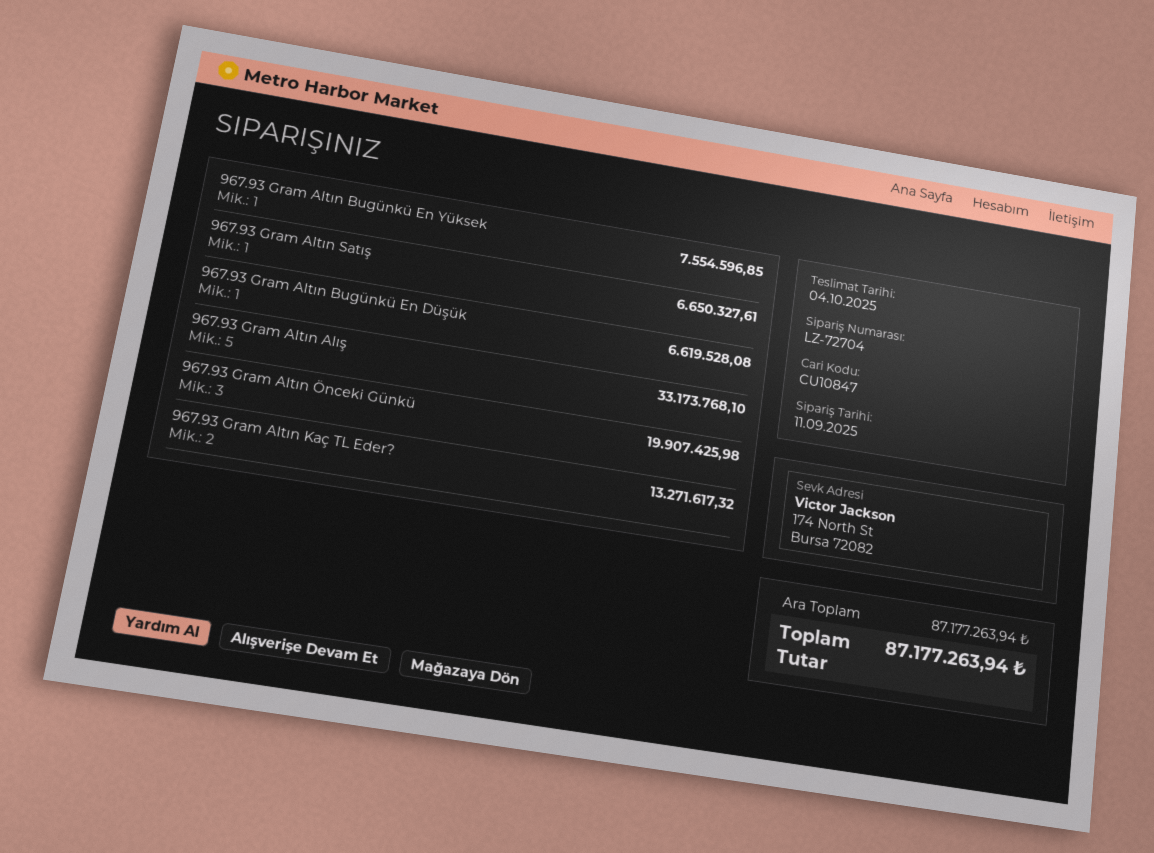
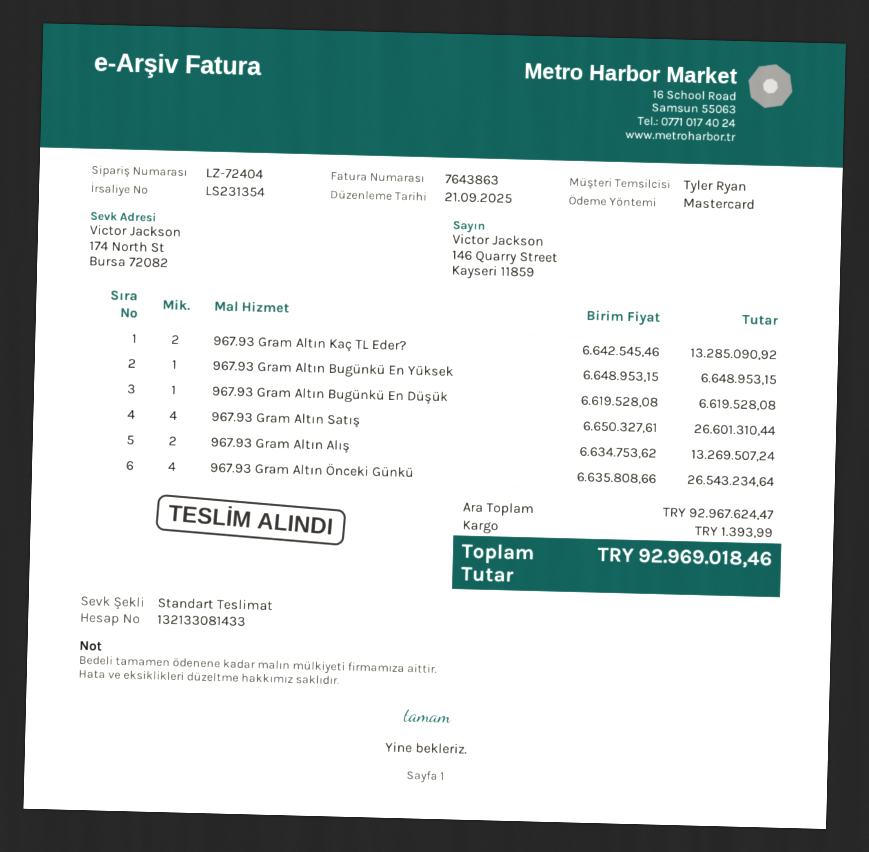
order number: LZ-72704 -> LZ-72404
967.93 Gram Altın Bugünkü En Yüksek: 1 for 7554596.85 -> 1 for 6648953.15
967.93 Gram Altın Satış: 1 for 6650327.61 -> 4 for 26601310.44
967.93 Gram Altın Alış: 5 for 33173768.10 -> 2 for 13269507.24
967.93 Gram Altın Önceki Günkü: 3 for 19907425.98 -> 4 for 26543234.64
967.93 Gram Altın Kaç TL Eder?: 2 for 13271617.32 -> 2 for 13285090.92
subtotal: 87177263.94 -> 92967624.47
shipping: none -> 1393.99
total: 87177263.94 -> 92969018.46

